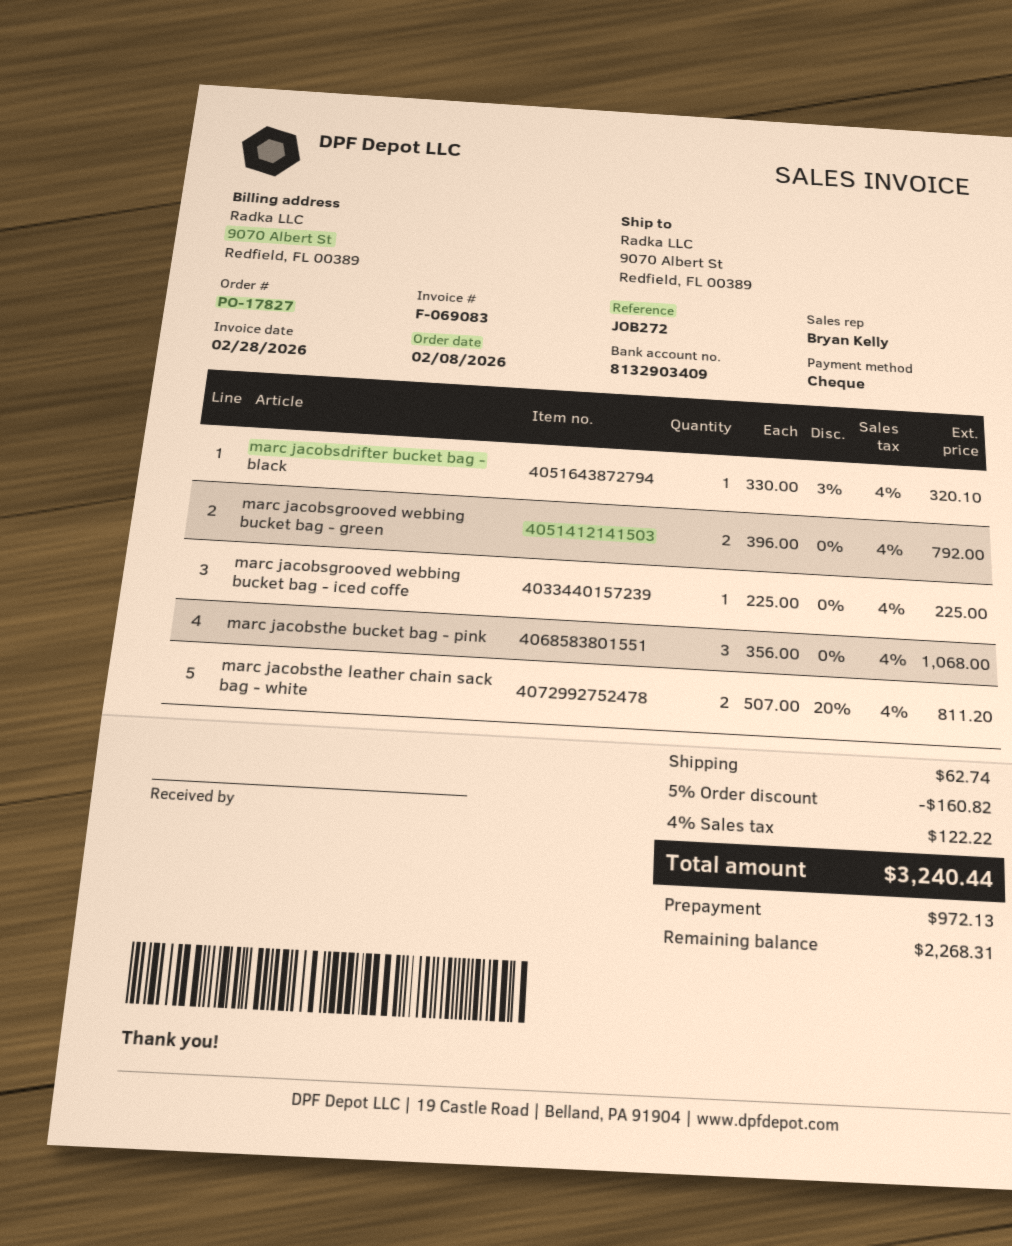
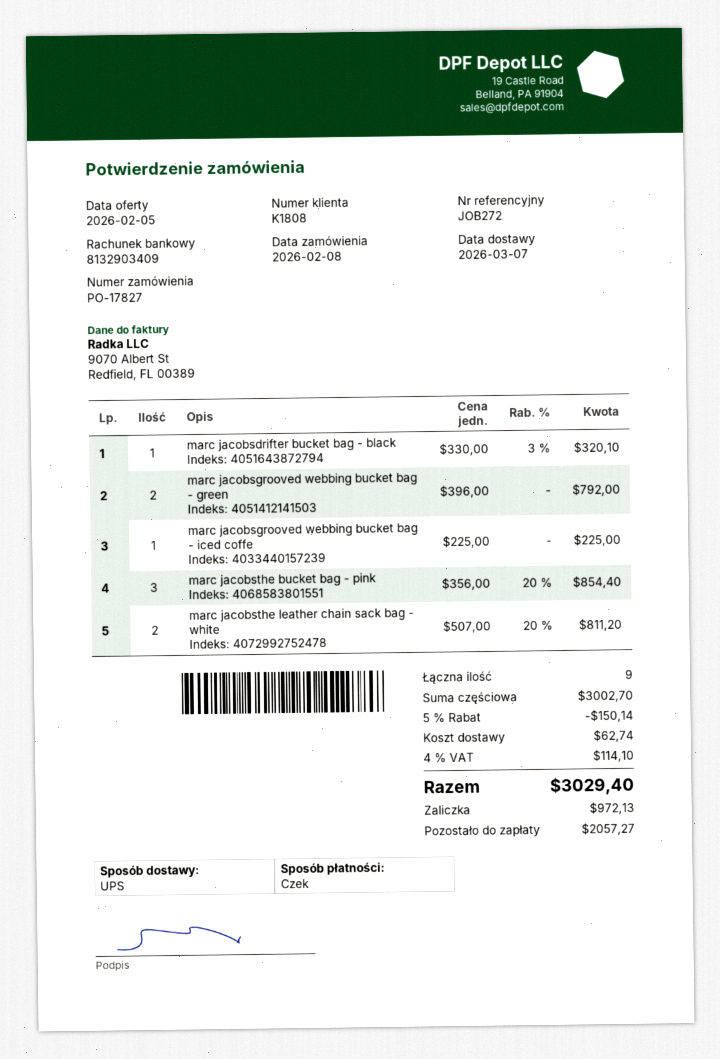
marc jacobsthe bucket bag - pink: 3 x 356.00 = 1068.00 -> 3 x 356.00 - 20% = 854.40
discount: 5% = 160.82 -> 5% = 150.14
tax: 4% = 122.22 -> 4% = 114.10
total: 3240.44 -> 3029.40
balance: 2268.31 -> 2057.27

